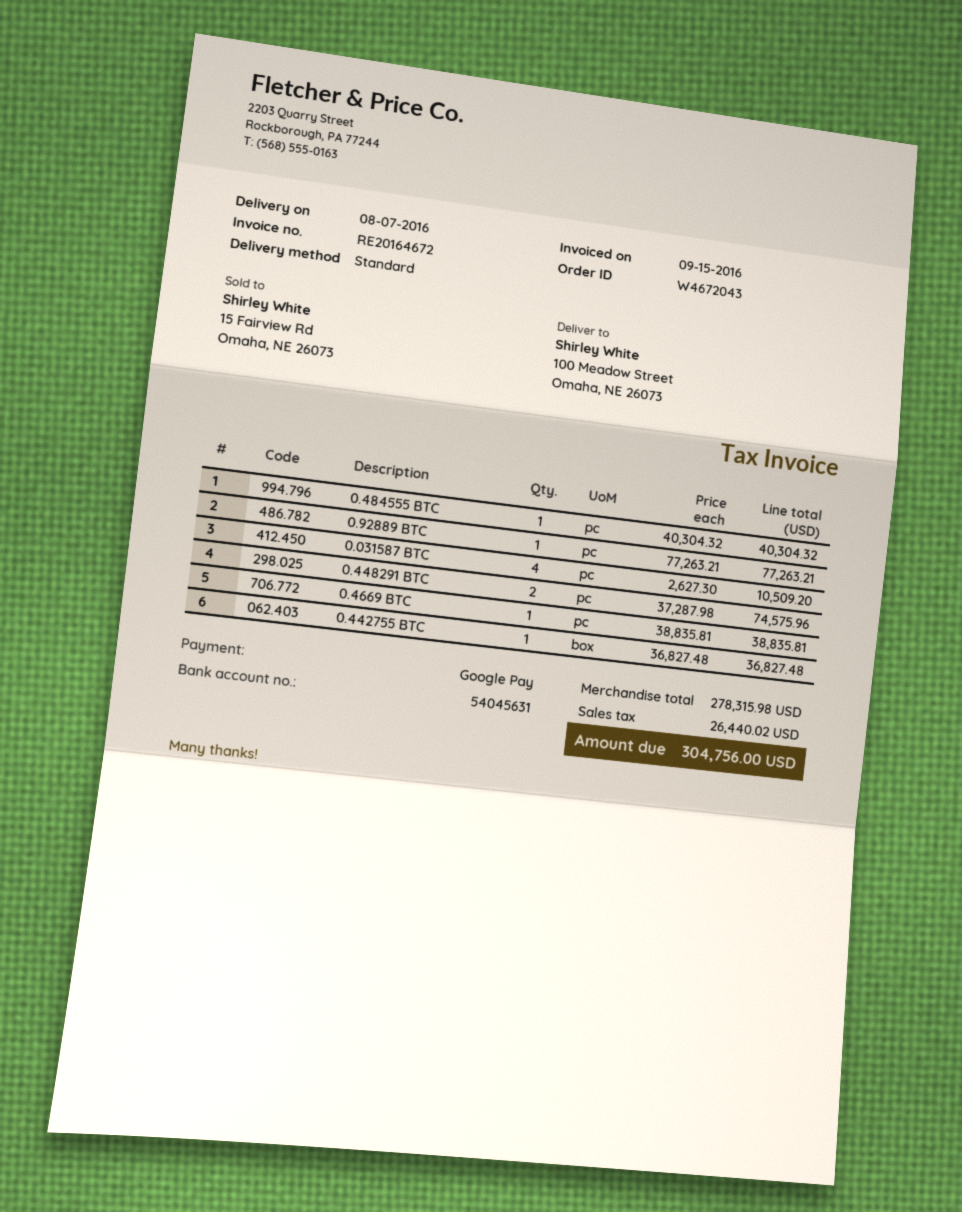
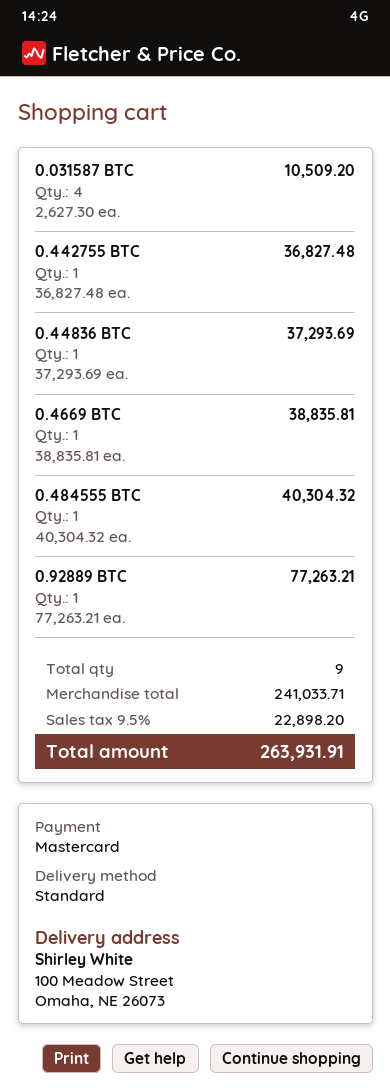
payment method: Google Pay -> Mastercard
0.448291 BTC: 2 x 37287.98 = 74575.96 -> none
0.44836 BTC: none -> 1 x 37293.69 = 37293.69
subtotal: 278315.98 -> 241033.71
tax: 26440.02 -> 22898.20
total: 304756.00 -> 263931.91

